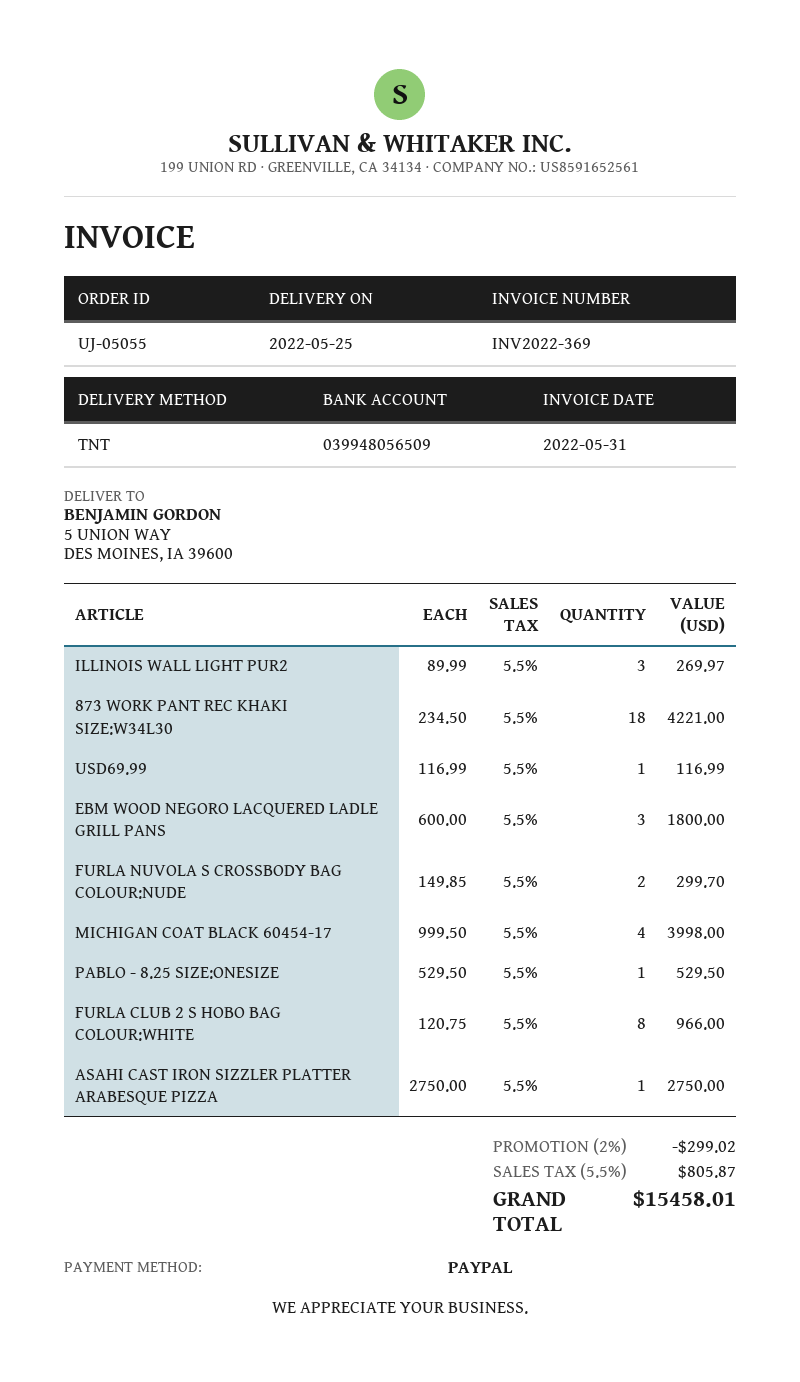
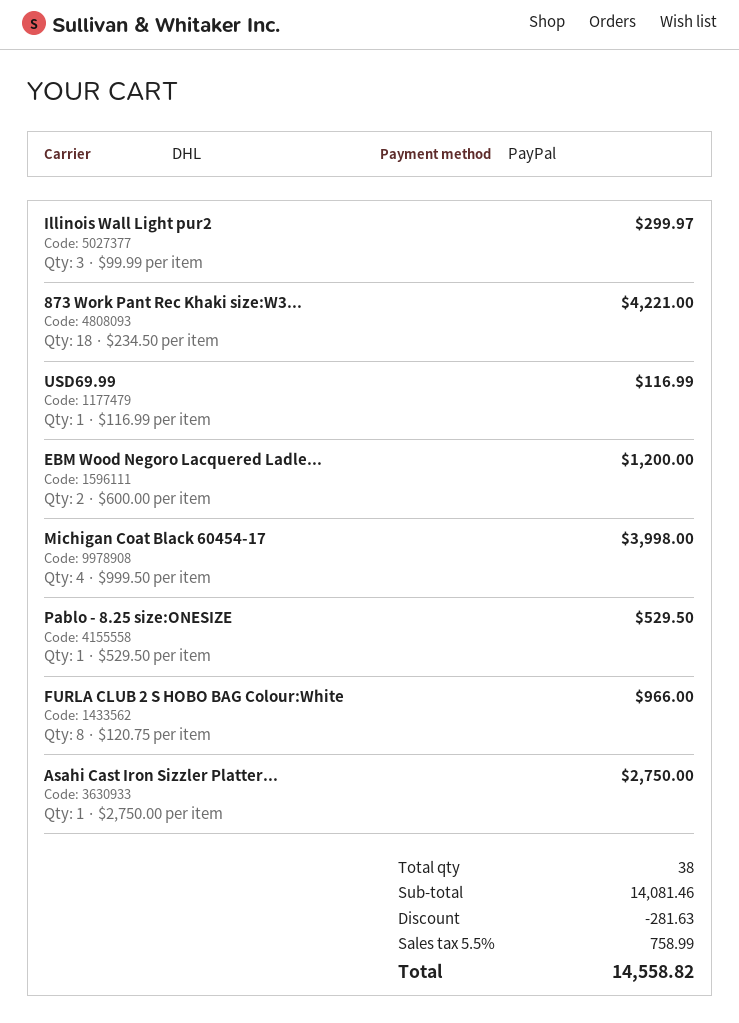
shipping method: TNT -> DHL
ILLINOIS WALL LIGHT PUR2: 3 x 89.99 = 269.97 -> 3 x 99.99 = 299.97
EBM WOOD NEGORO LACQUERED LADLE GRILL PANS: 3 x 600.00 = 1800.00 -> 2 x 600.00 = 1200.00
FURLA NUVOLA S CROSSBODY BAG COLOUR:NUDE: 2 x 149.85 = 299.70 -> none
discount: 299.02 -> 281.63
tax: 5.5% = 805.87 -> 5.5% = 758.99
total: 15458.01 -> 14558.82

